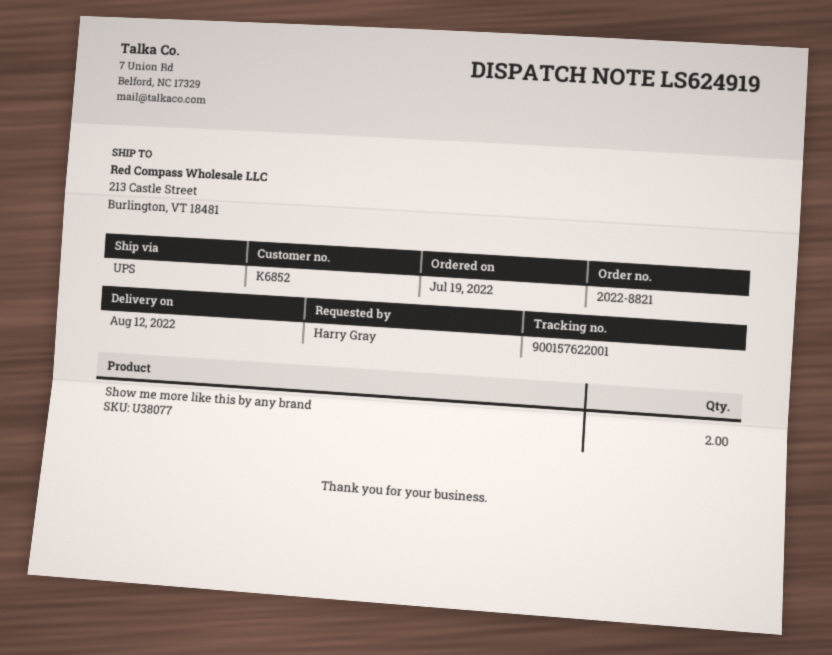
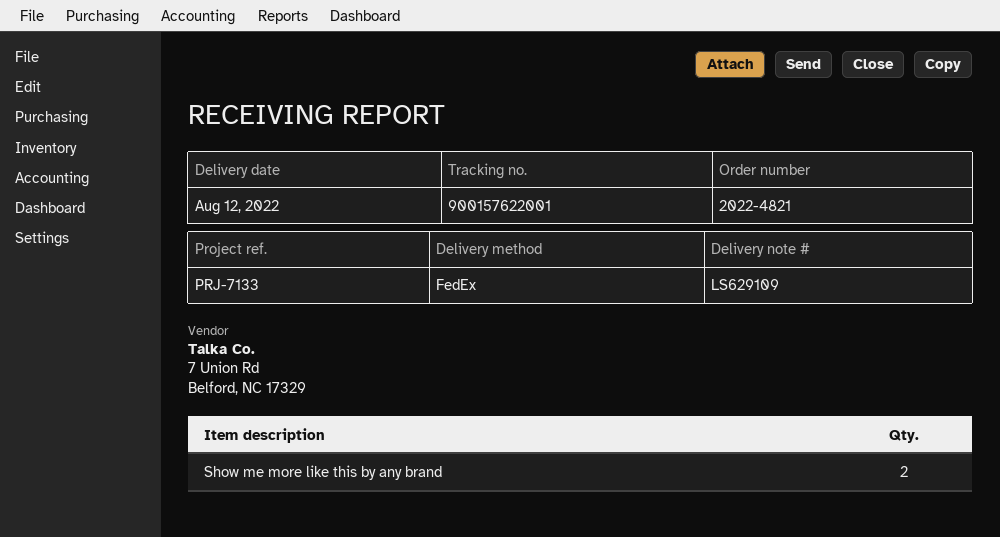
order number: 2022-8821 -> 2022-4821
delivery note number: LS624919 -> LS629109
shipping method: UPS -> FedEx

